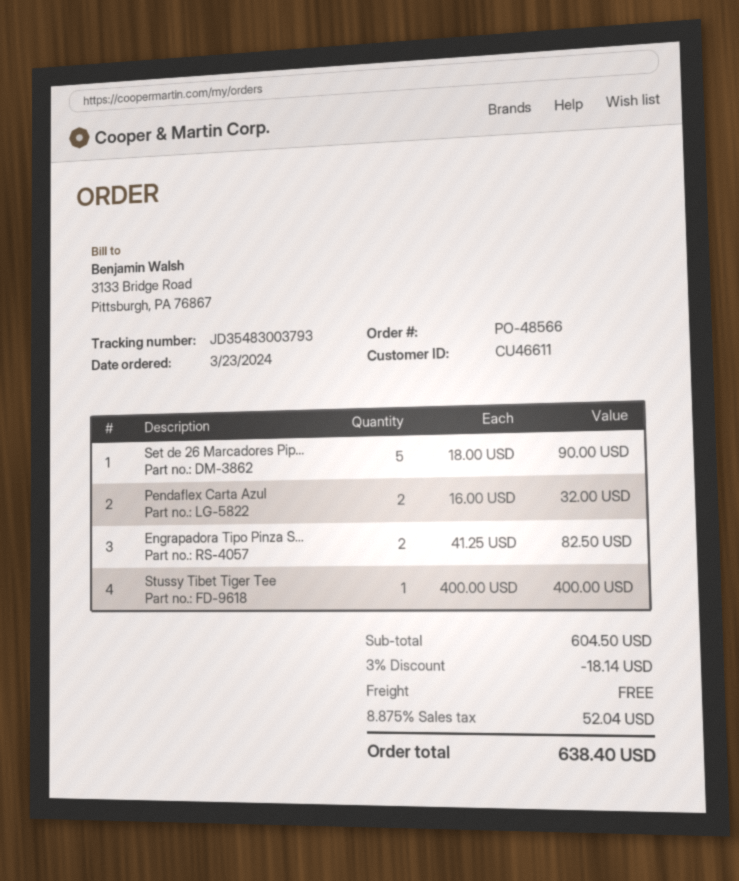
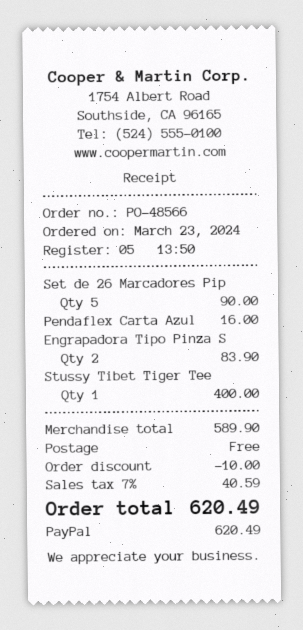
Pendaflex Carta Azul: 2 for 32.00 -> 1 for 16.00
Engrapadora Tipo Pinza S...: 2 for 82.50 -> 2 for 83.90
subtotal: 604.50 -> 589.90
discount: 18.14 -> 10.00
tax: 8.875% = 52.04 -> 7% = 40.59
total: 638.40 -> 620.49

